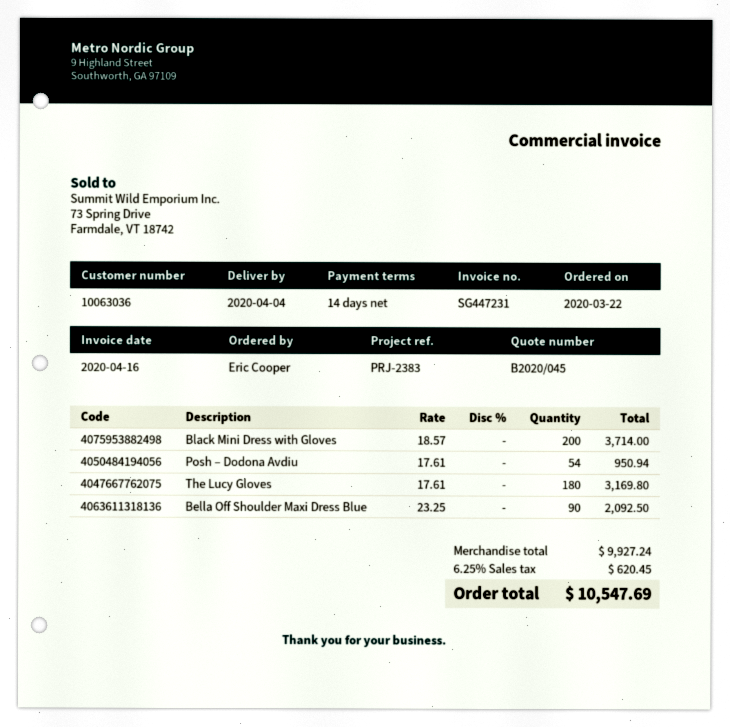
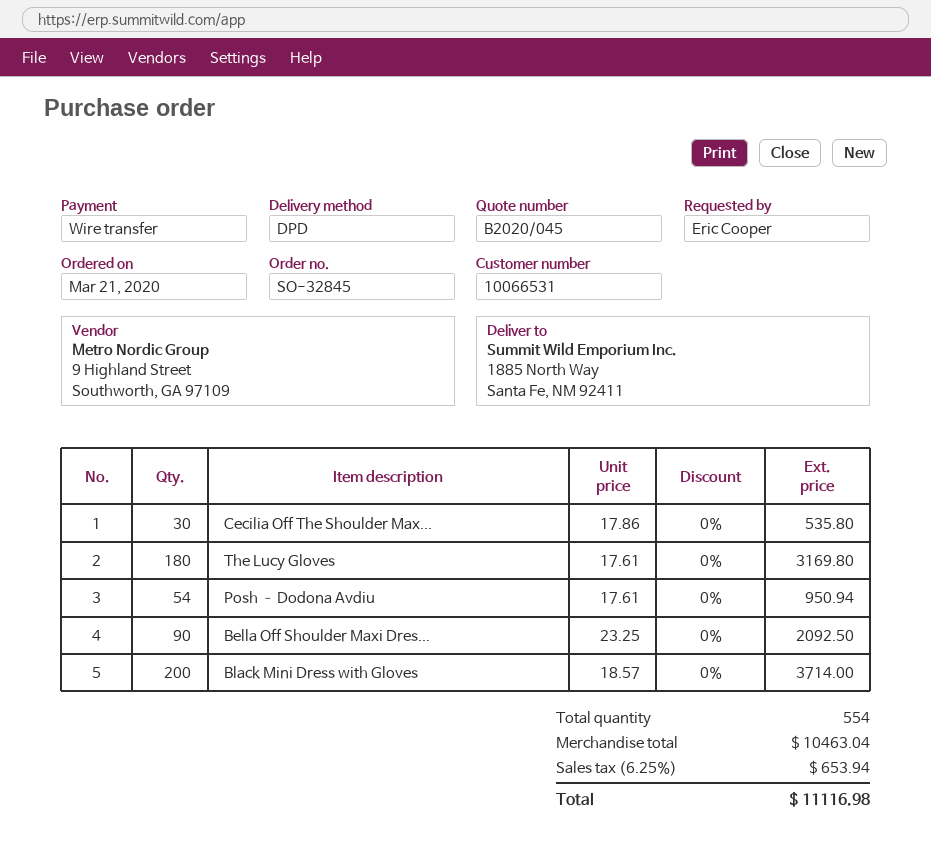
order date: 2020-03-22 -> 2020-03-21
customer number: 10063036 -> 10066531
Cecilia Off The Shoulder Max...: none -> 30 x 17.86 = 535.80
subtotal: 9927.24 -> 10463.04
tax: 6.25% = 620.45 -> 6.25% = 653.94
total: 10547.69 -> 11116.98

